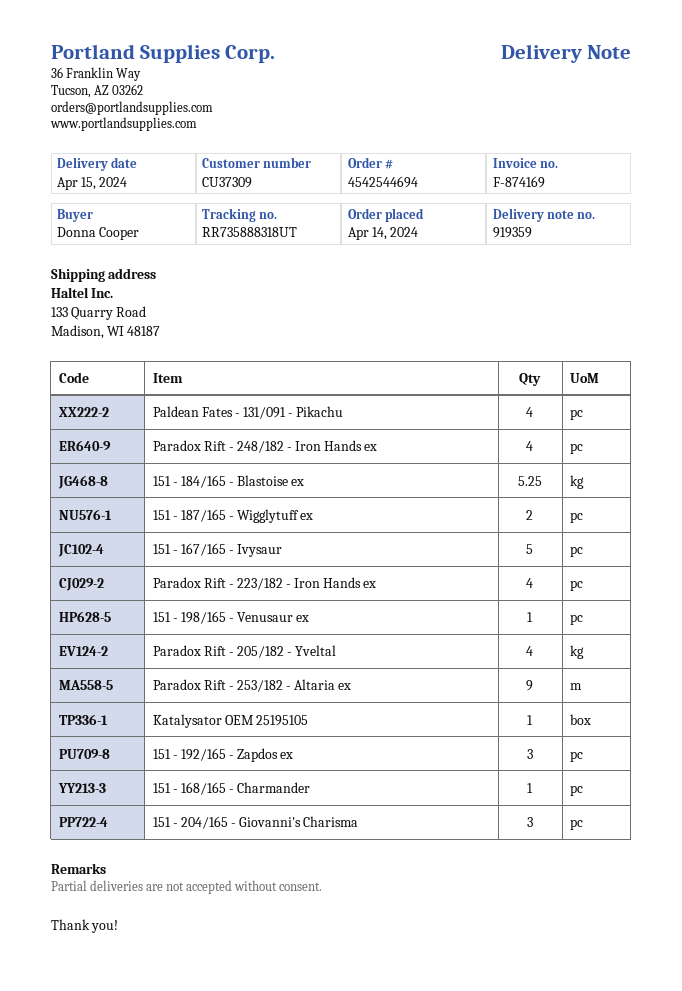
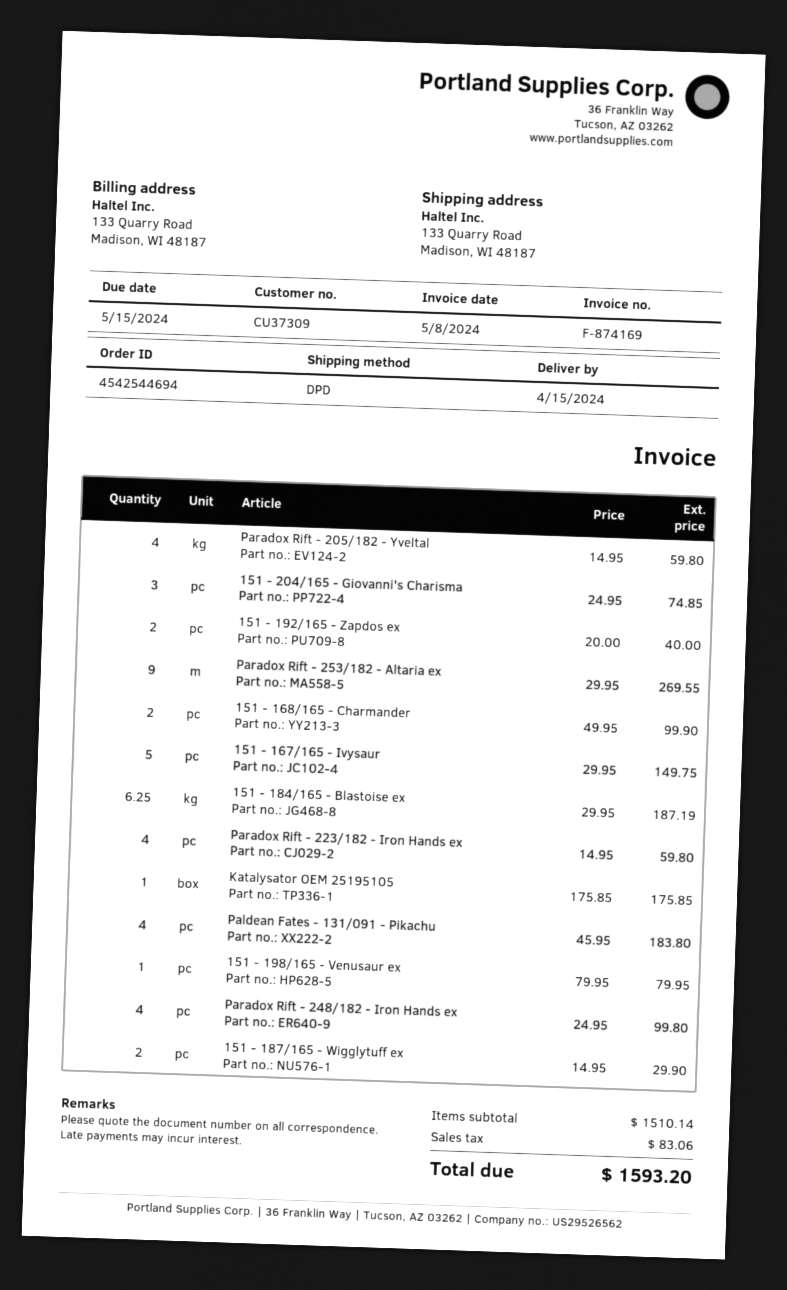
151 - 184/165 - Blastoise ex: 5.25 -> 6.25
151 - 192/165 - Zapdos ex: 3 -> 2
151 - 168/165 - Charmander: 1 -> 2

